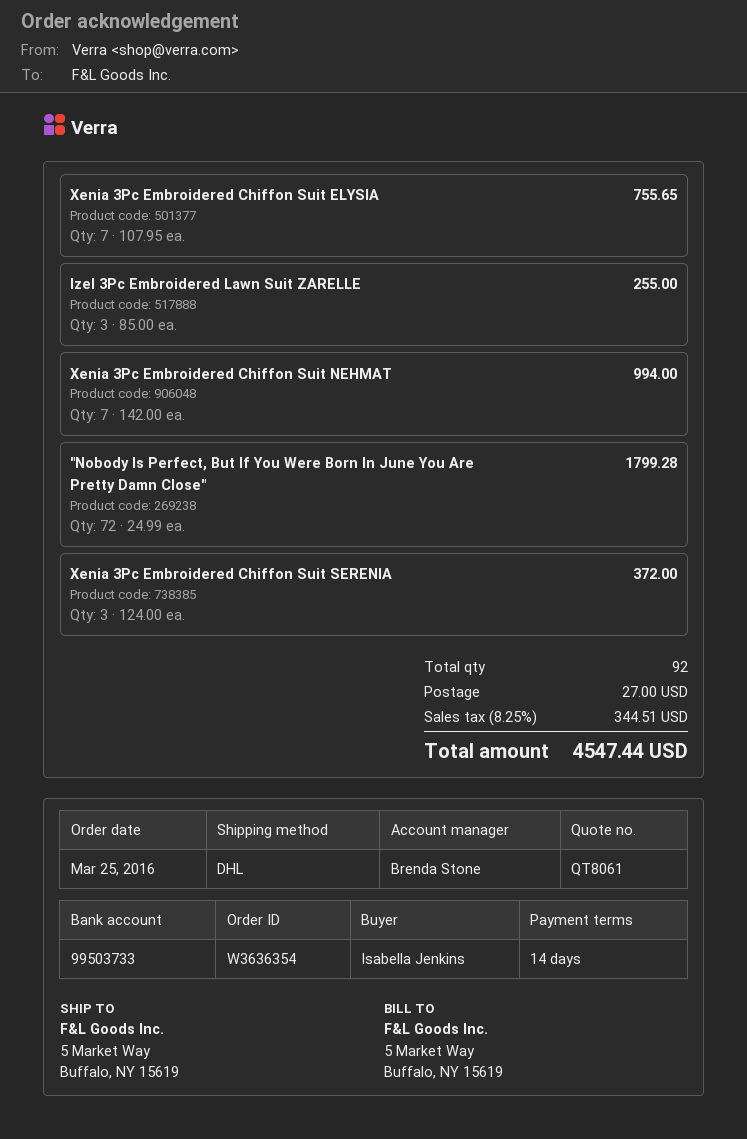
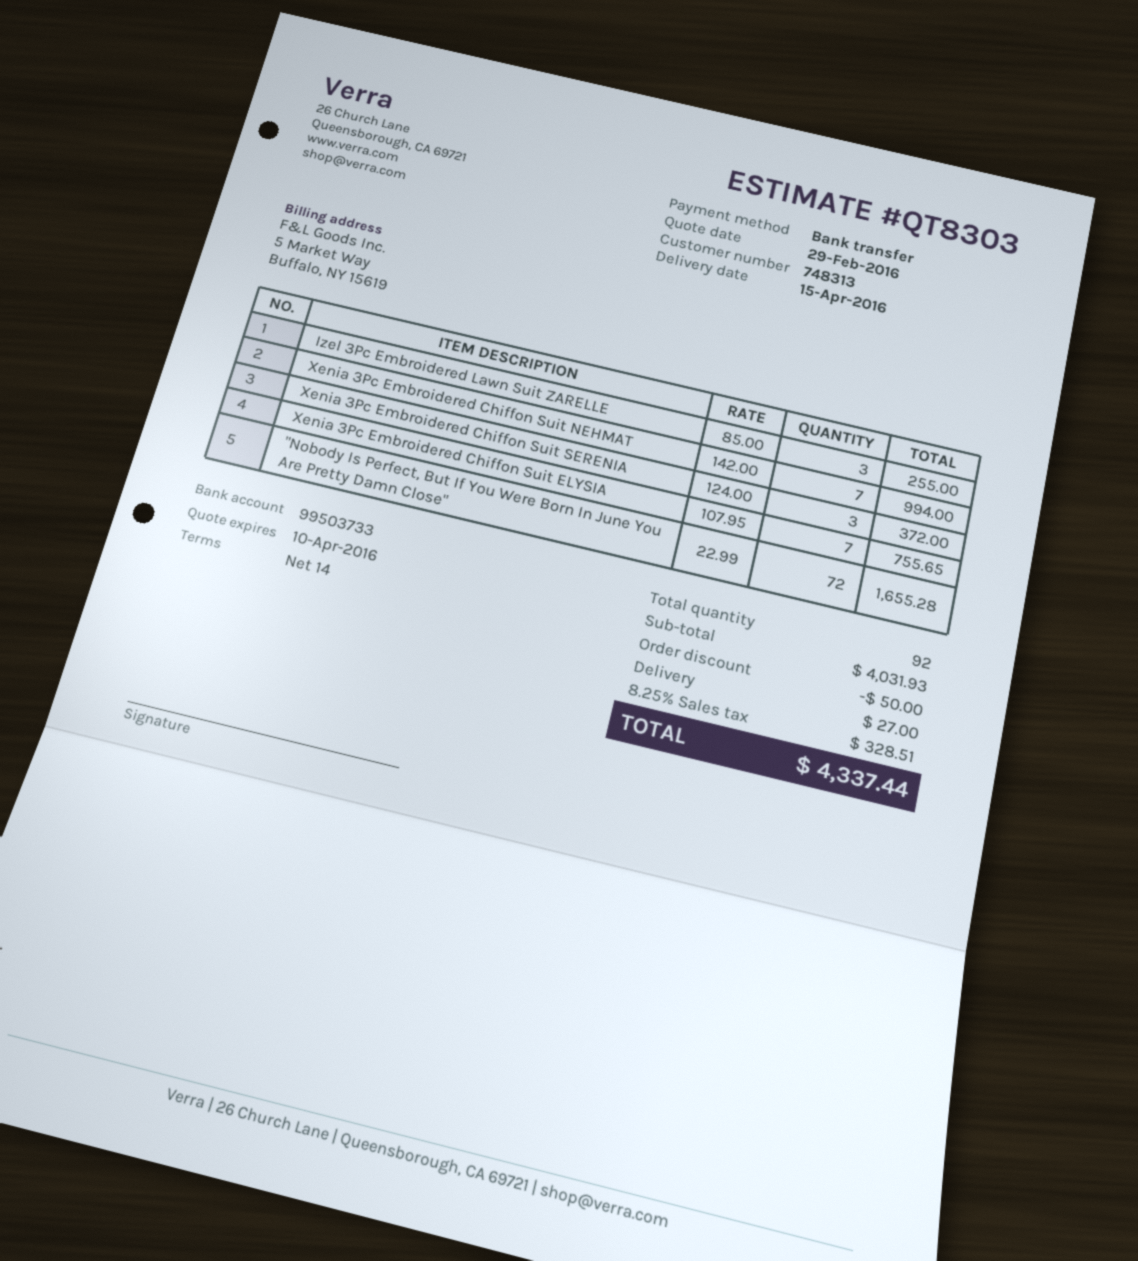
quote number: QT8061 -> QT8303
"Nobody Is Perfect, But If You Were Born In June You Are Pretty Damn Close": 72 x 24.99 = 1799.28 -> 72 x 22.99 = 1655.28
discount: none -> 50.00
tax: 8.25% = 344.51 -> 8.25% = 328.51
total: 4547.44 -> 4337.44

